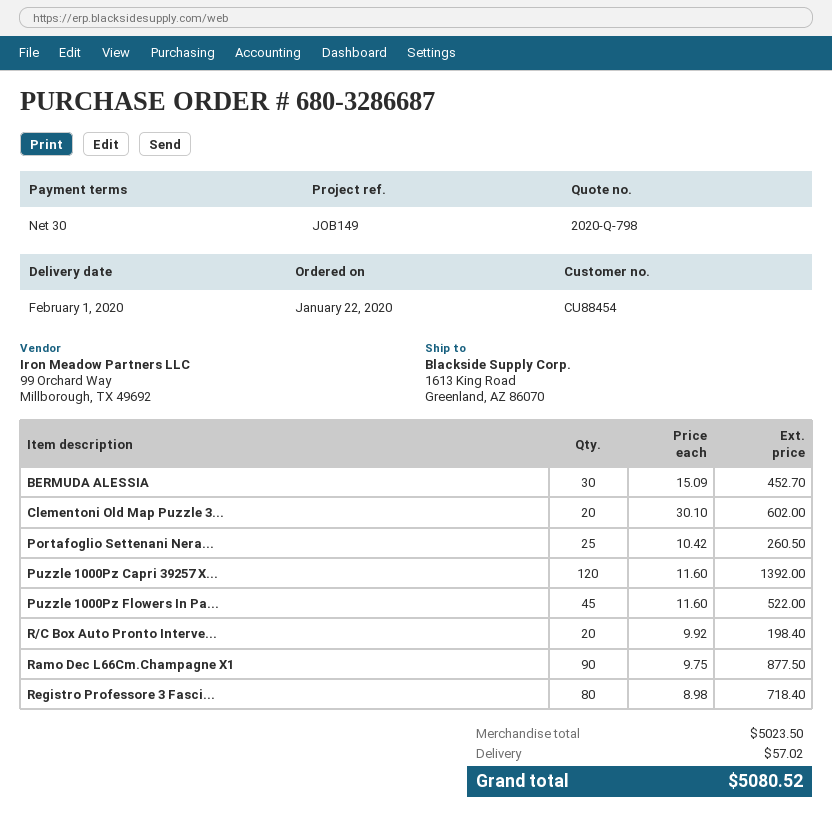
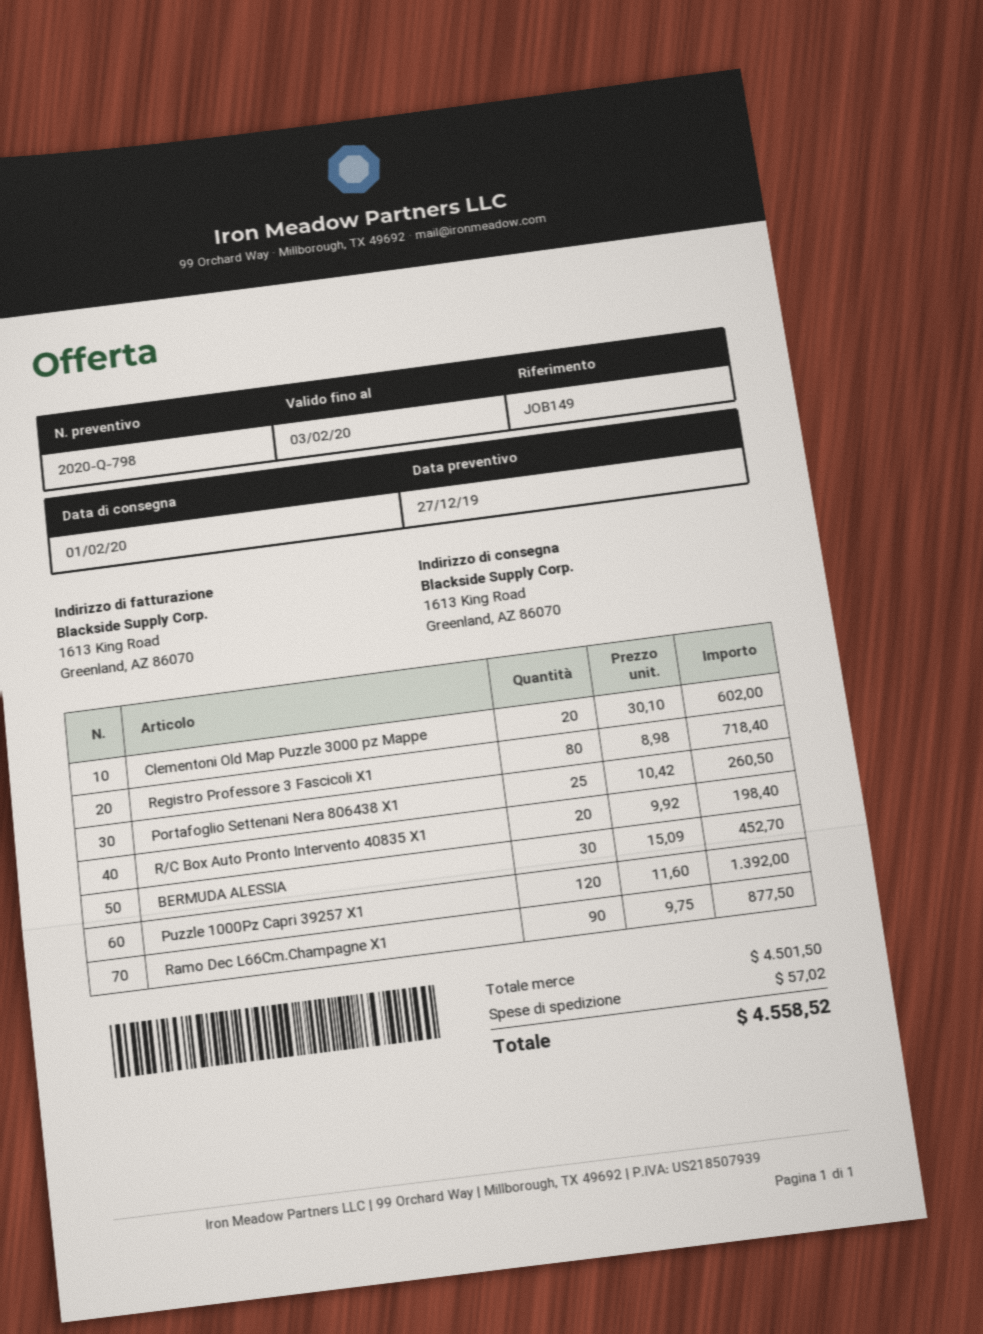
Puzzle 1000Pz Flowers In Pa...: 45 x 11.60 = 522.00 -> none
subtotal: 5023.50 -> 4501.50
total: 5080.52 -> 4558.52

